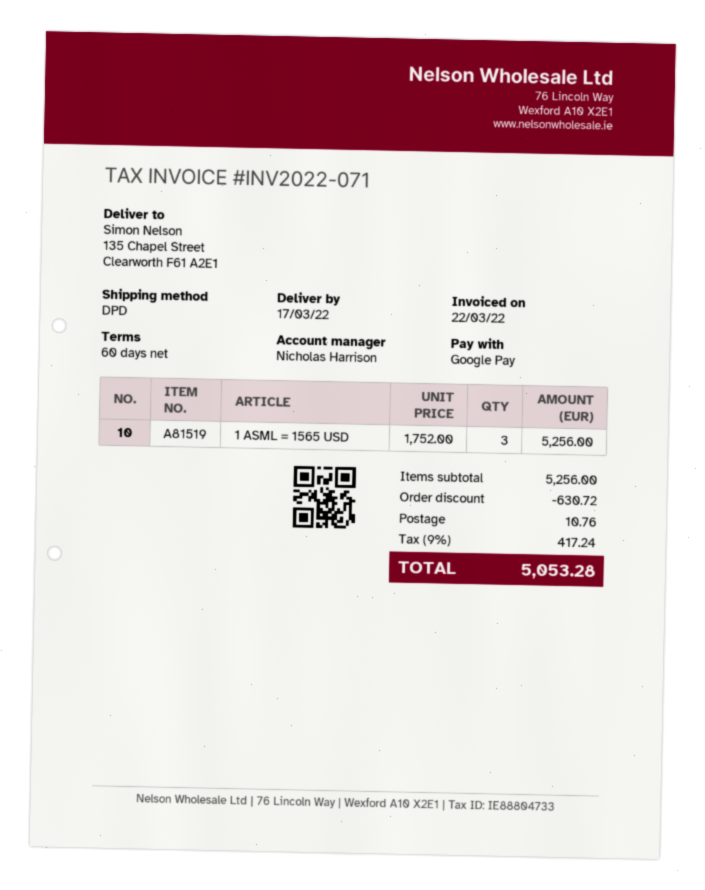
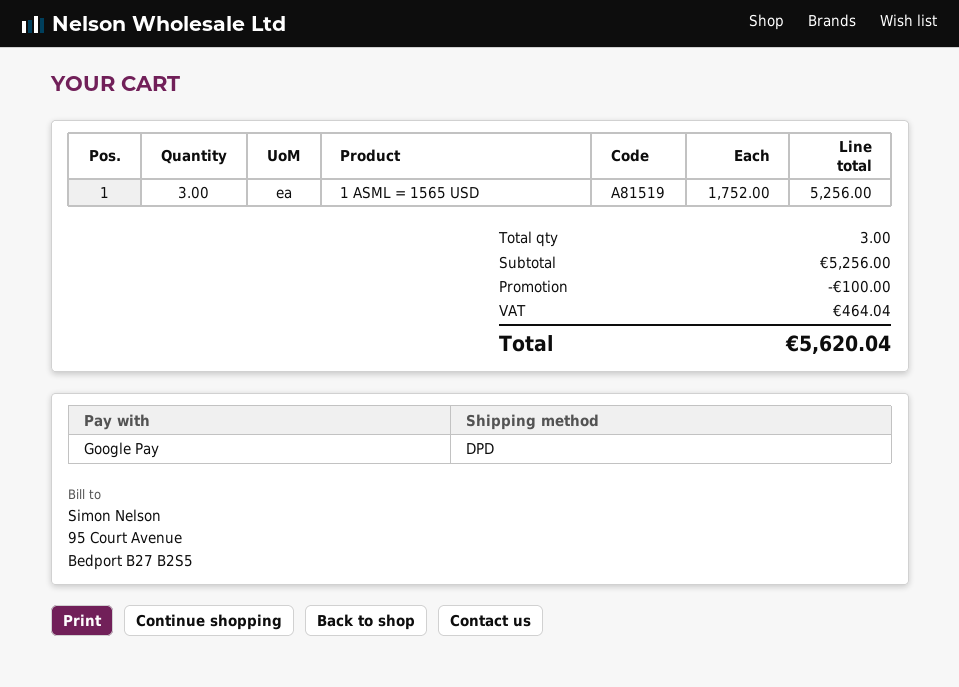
discount: 630.72 -> 100.00
shipping: 10.76 -> none
tax: 417.24 -> 464.04
total: 5053.28 -> 5620.04

